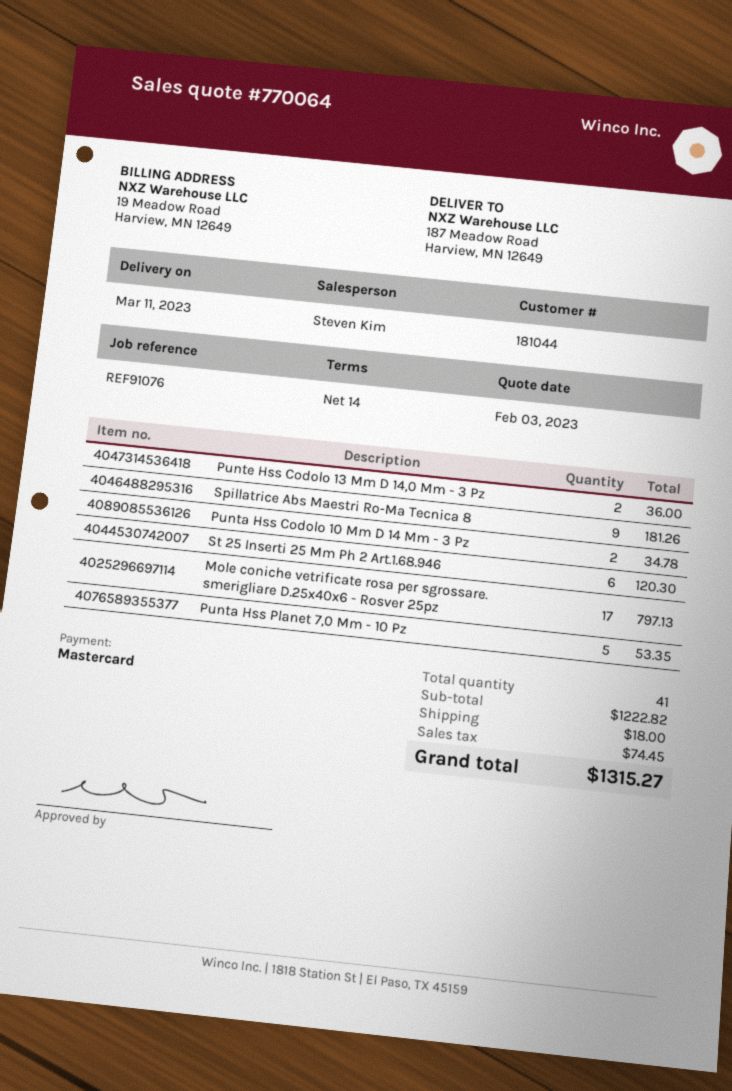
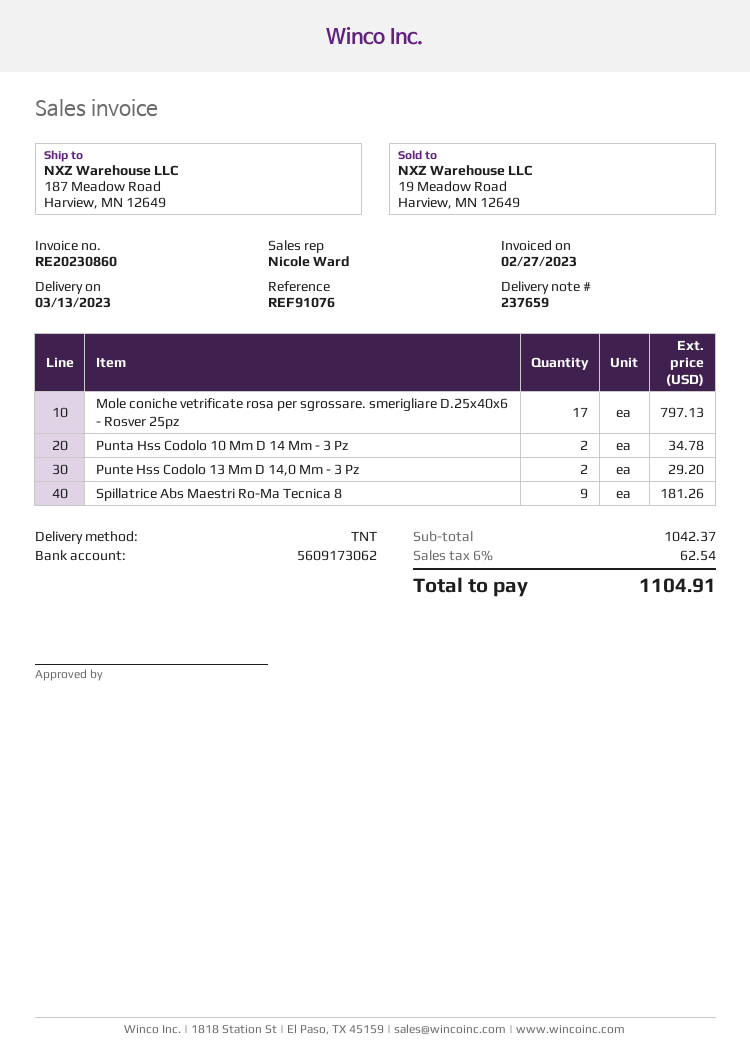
delivery date: 2023-03-11 -> 2023-03-13
sales rep: Steven Kim -> Nicole Ward
Punte Hss Codolo 13 Mm D 14,0 Mm - 3 Pz: 2 for 36.00 -> 2 for 29.20
St 25 Inserti 25 Mm Ph 2 Art.1.68.946: 6 for 120.30 -> none
Punta Hss Planet 7,0 Mm - 10 Pz: 5 for 53.35 -> none
subtotal: 1222.82 -> 1042.37
shipping: 18.00 -> none
tax: 74.45 -> 62.54
total: 1315.27 -> 1104.91

